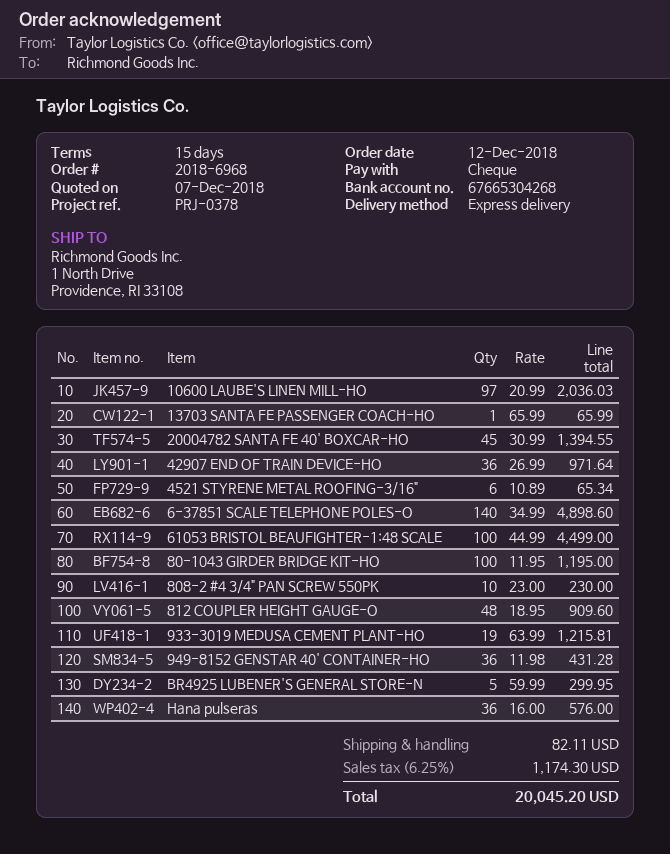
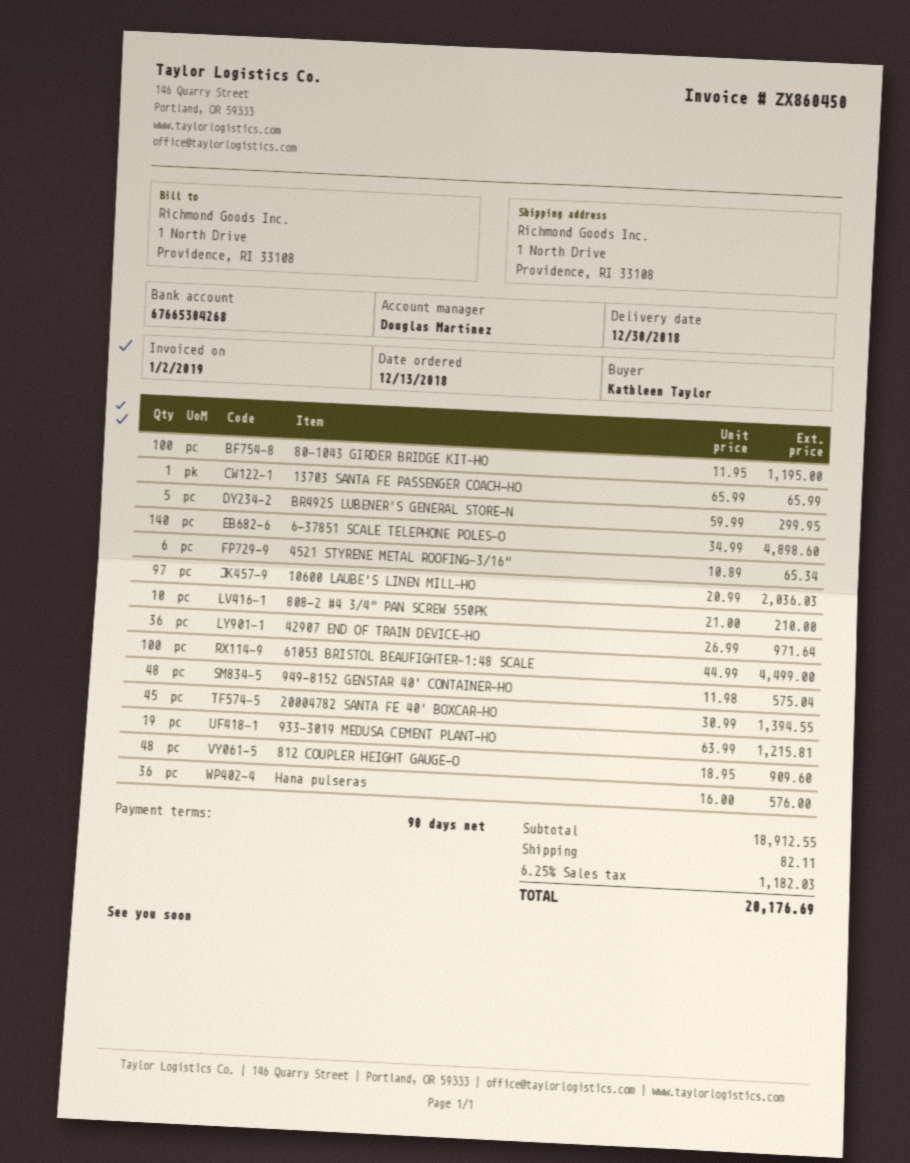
order date: 2018-12-12 -> 2018-12-13
payment terms: 15 days -> 90 days
808-2 #4 3/4" PAN SCREW 550PK: 10 x 23.00 = 230.00 -> 10 x 21.00 = 210.00
949-8152 GENSTAR 40' CONTAINER-HO: 36 x 11.98 = 431.28 -> 48 x 11.98 = 575.04
tax: 6.25% = 1174.30 -> 6.25% = 1182.03
total: 20045.20 -> 20176.69

